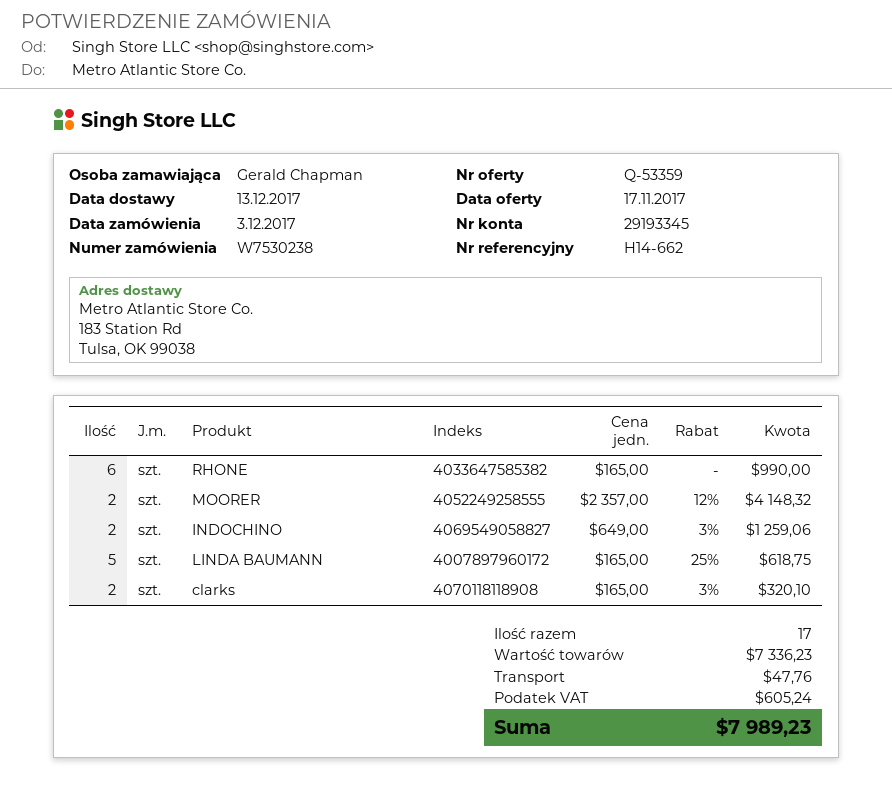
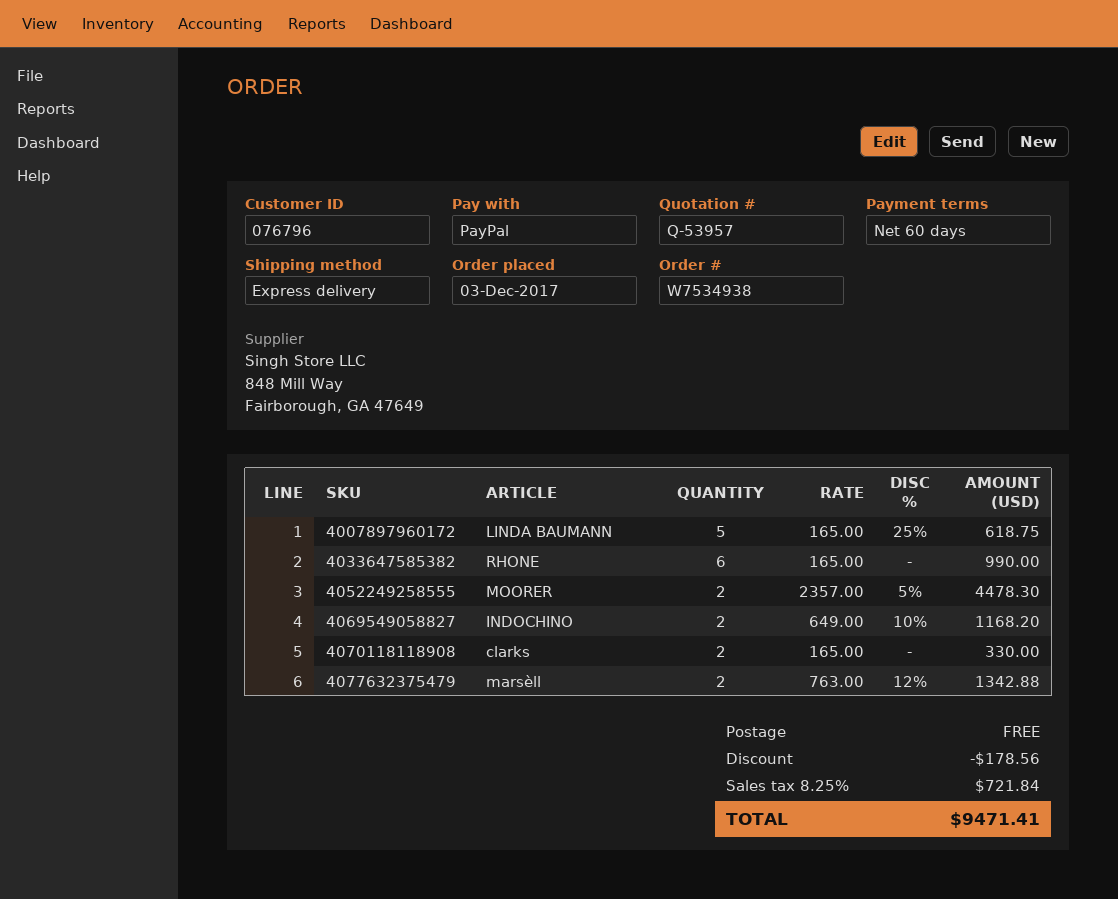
quote number: Q-53359 -> Q-53957
order number: W7530238 -> W7534938
MOORER: 2 x 2357.00 - 12% = 4148.32 -> 2 x 2357.00 - 5% = 4478.30
INDOCHINO: 2 x 649.00 - 3% = 1259.06 -> 2 x 649.00 - 10% = 1168.20
clarks: 2 x 165.00 - 3% = 320.10 -> 2 x 165.00 = 330.00
marsèll: none -> 2 x 763.00 - 12% = 1342.88
discount: none -> 178.56
shipping: 47.76 -> 0.00
tax: 605.24 -> 721.84
total: 7989.23 -> 9471.41

